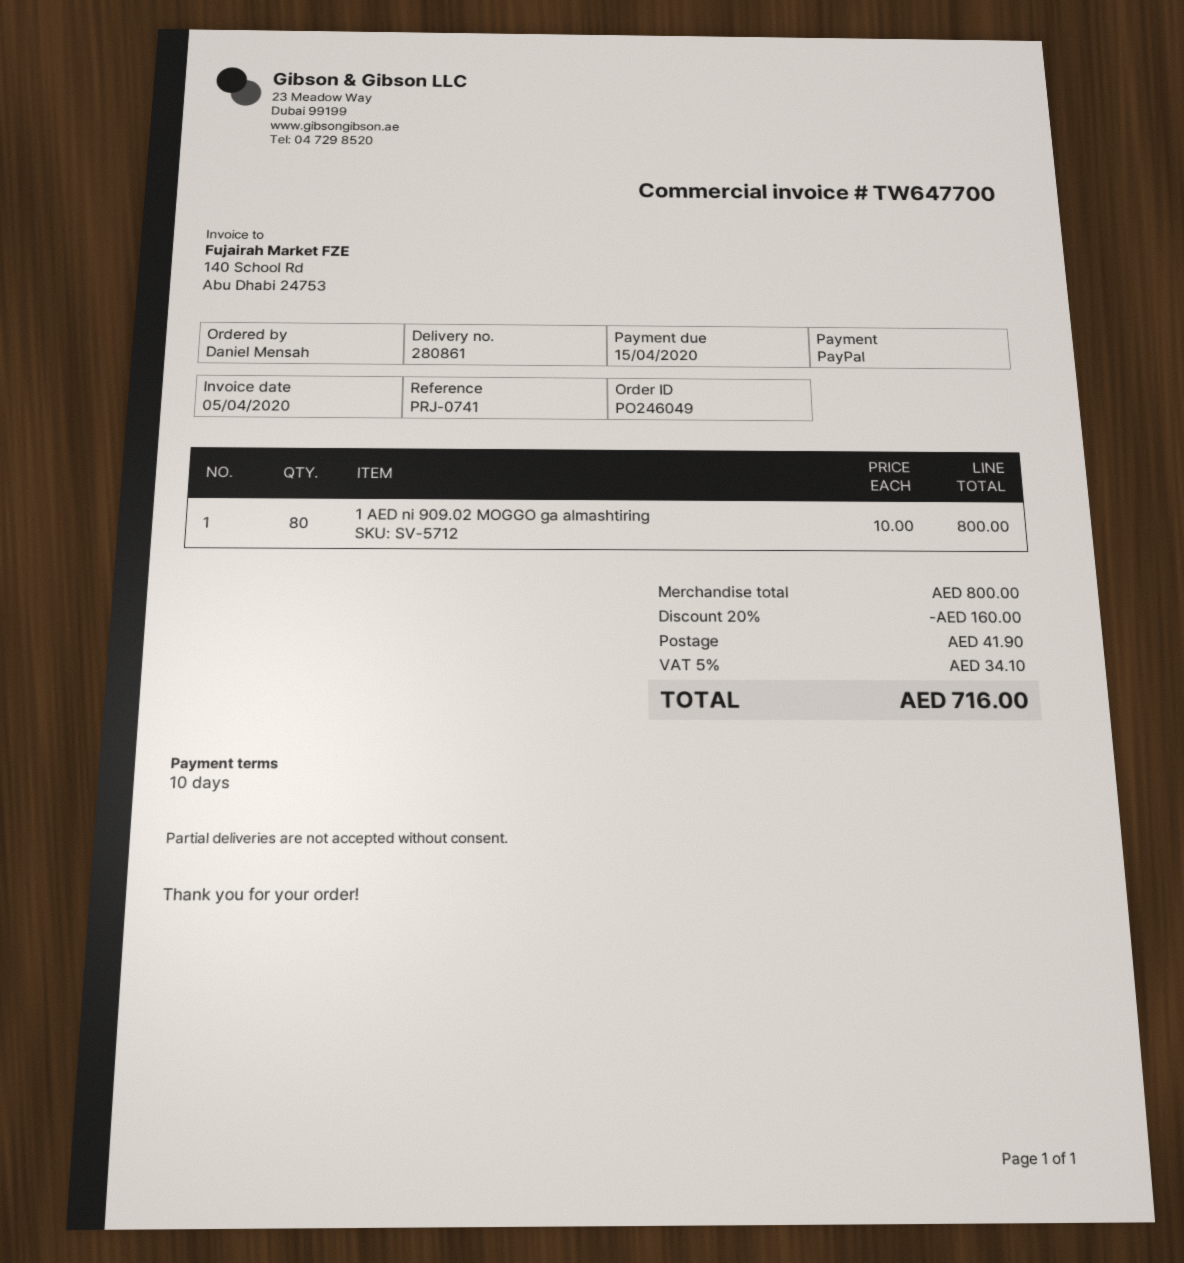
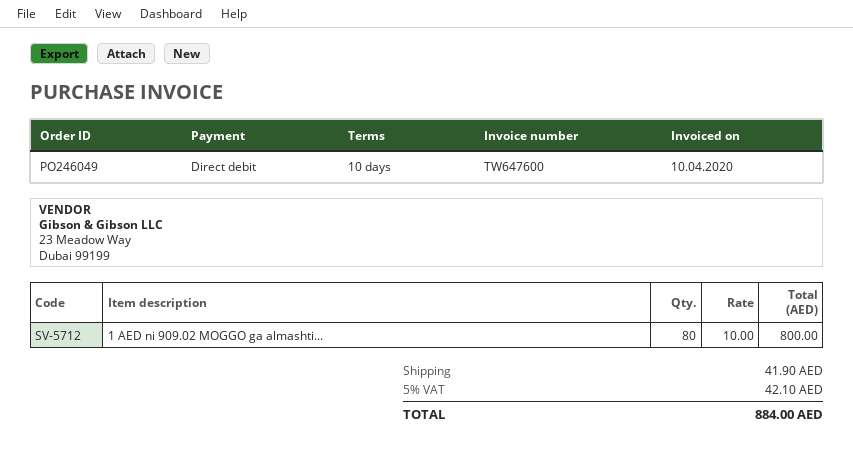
invoice number: TW647700 -> TW647600
invoice date: 2020-04-05 -> 2020-04-10
payment method: PayPal -> direct debit
discount: 20% = 160.00 -> none
tax: 5% = 34.10 -> 5% = 42.10
total: 716.00 -> 884.00

